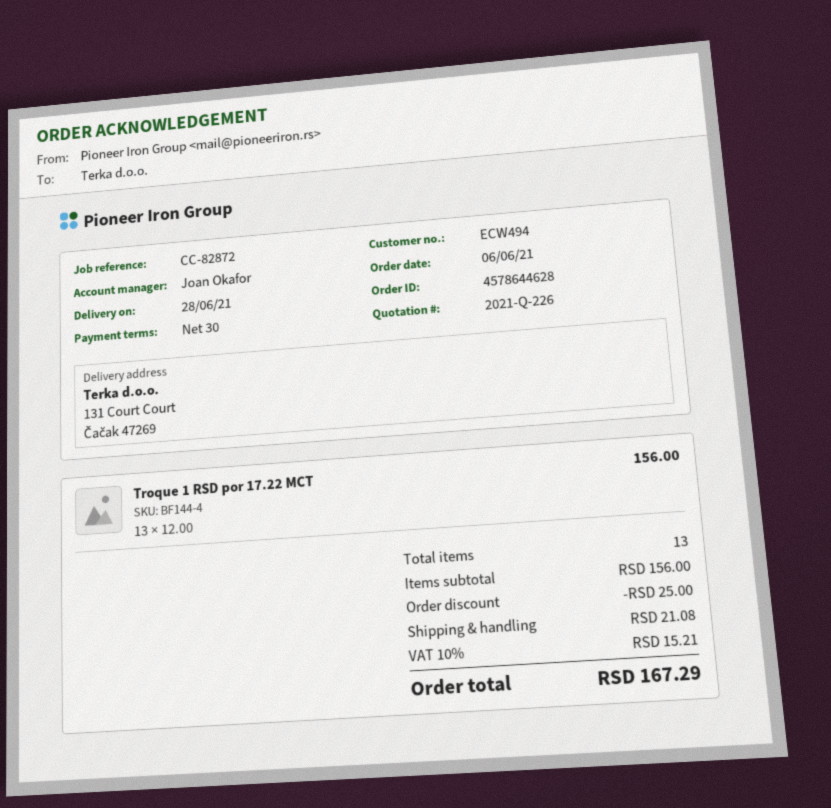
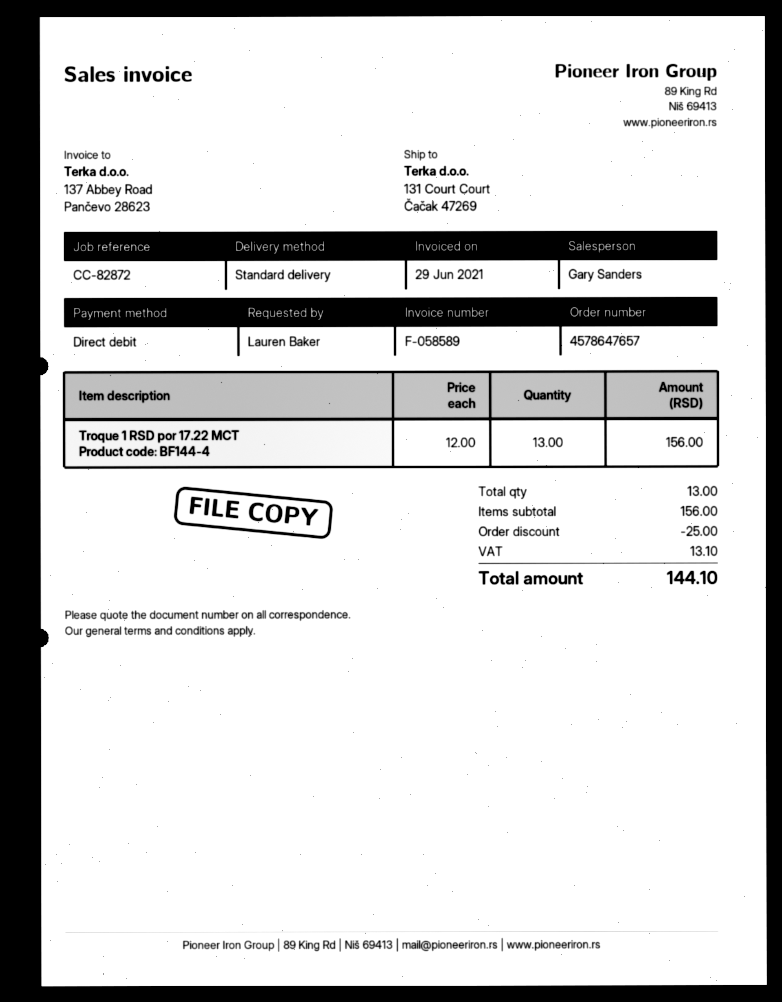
order number: 4578644628 -> 4578647657
sales rep: Joan Okafor -> Gary Sanders
shipping: 21.08 -> none
tax: 15.21 -> 13.10
total: 167.29 -> 144.10

